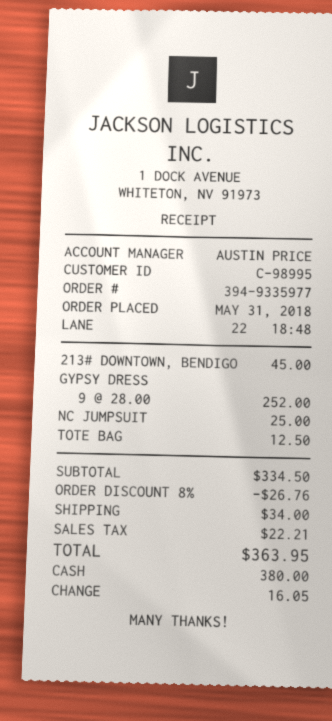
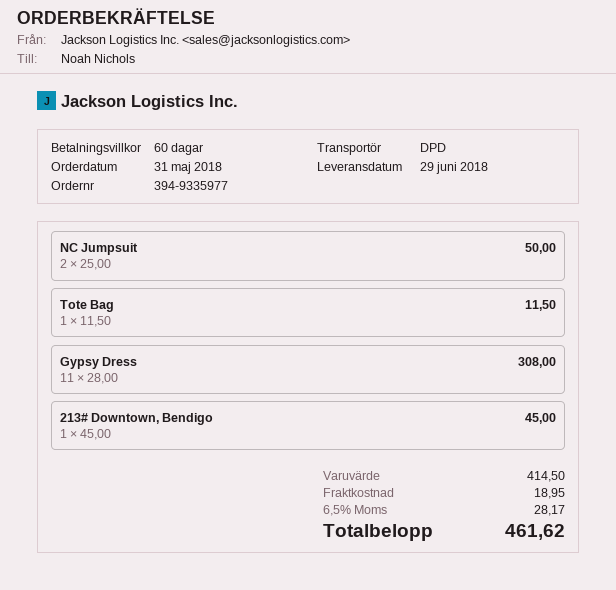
GYPSY DRESS: 9 x 28.00 = 252.00 -> 11 x 28.00 = 308.00
NC JUMPSUIT: 1 x 25.00 = 25.00 -> 2 x 25.00 = 50.00
TOTE BAG: 1 x 12.50 = 12.50 -> 1 x 11.50 = 11.50
subtotal: 334.50 -> 414.50
discount: 8% = 26.76 -> none
shipping: 34.00 -> 18.95
tax: 22.21 -> 28.17
total: 363.95 -> 461.62

